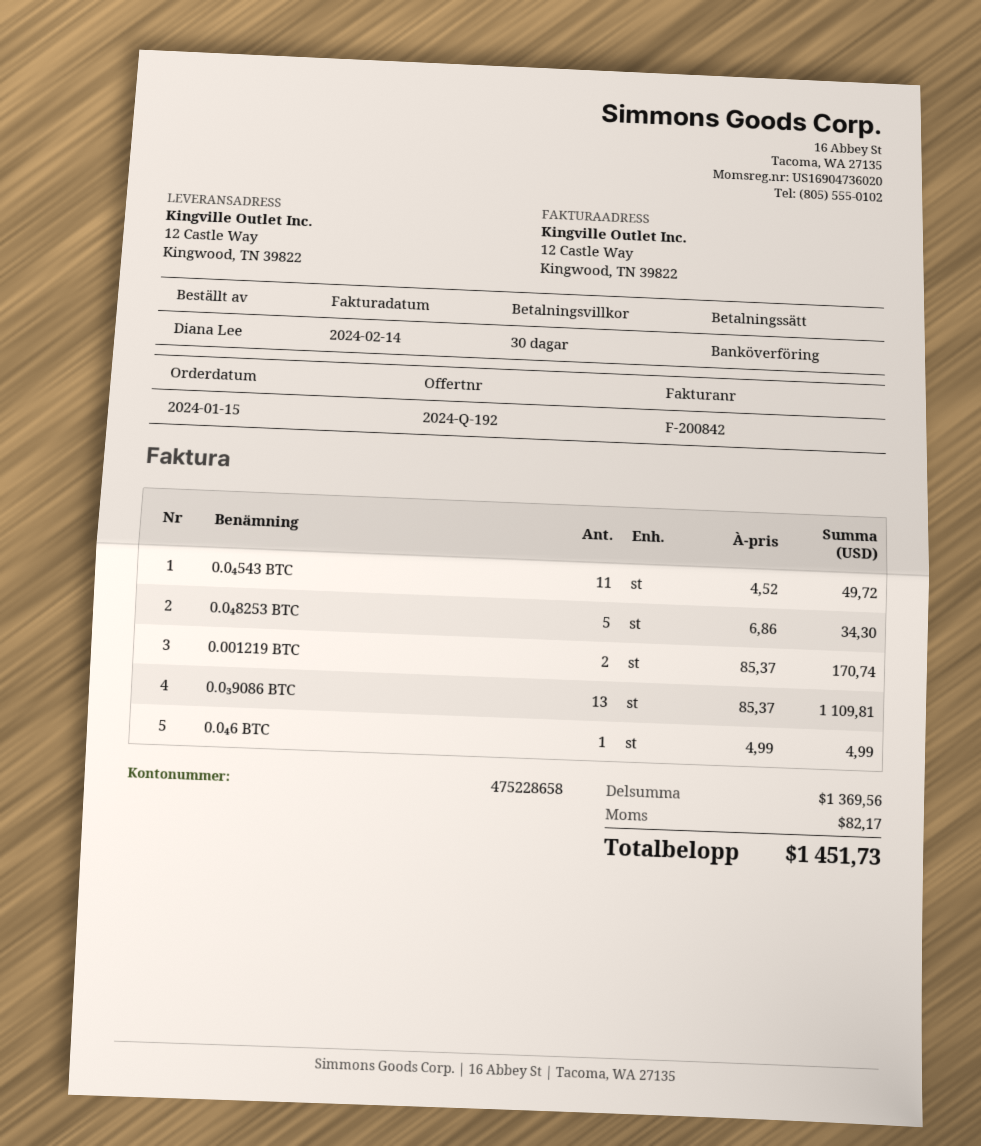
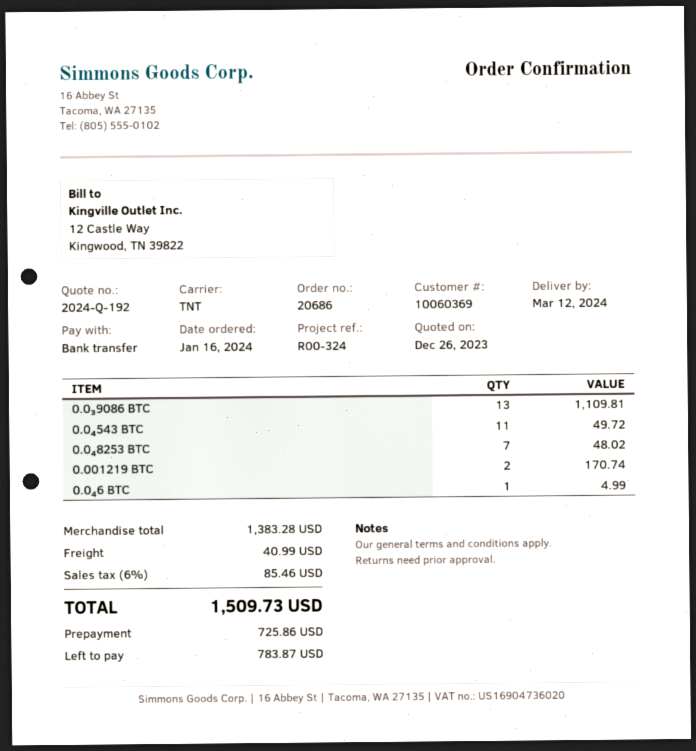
order date: 2024-01-15 -> 2024-01-16
0.0₄8253 BTC: 5 for 34.30 -> 7 for 48.02
subtotal: 1369.56 -> 1383.28
shipping: none -> 40.99
tax: 82.17 -> 85.46
total: 1451.73 -> 1509.73

